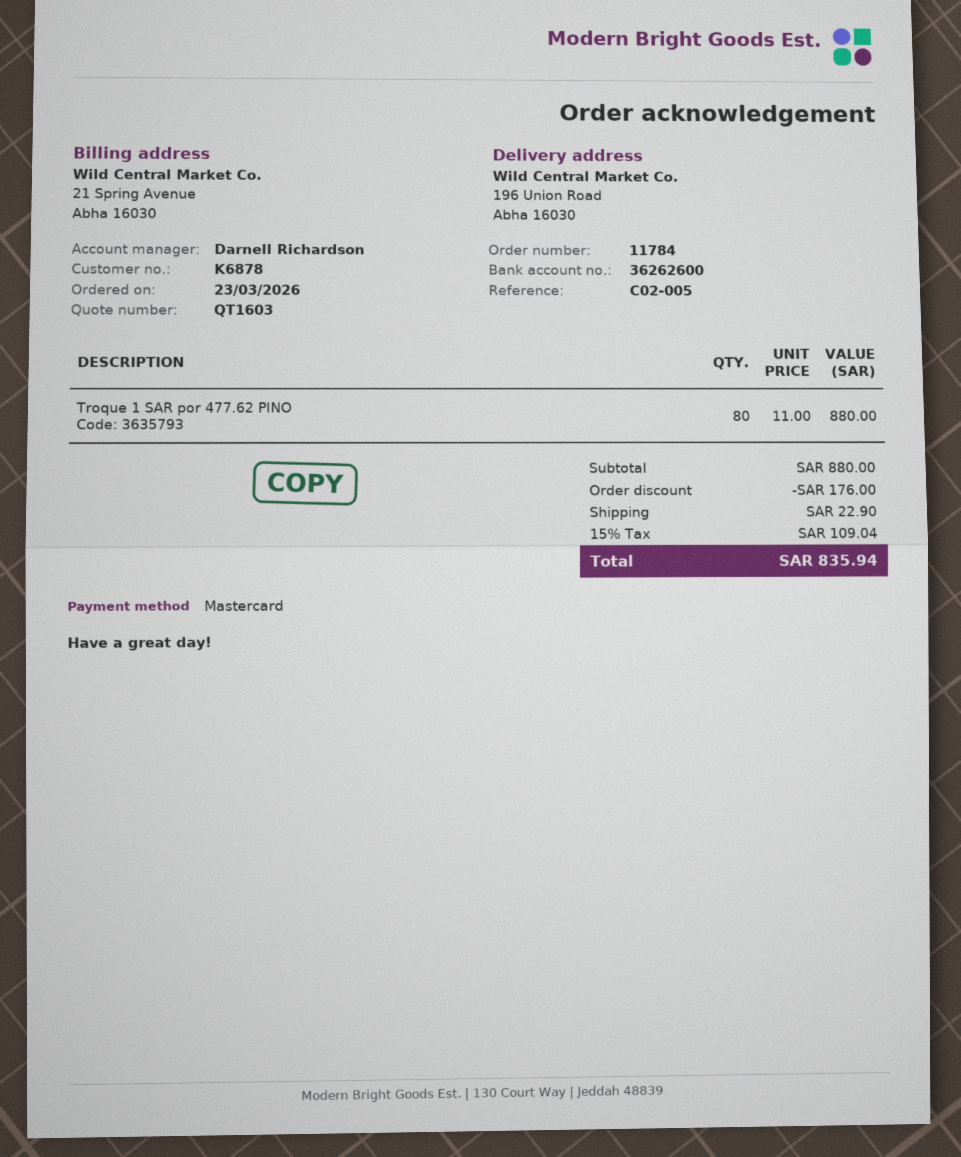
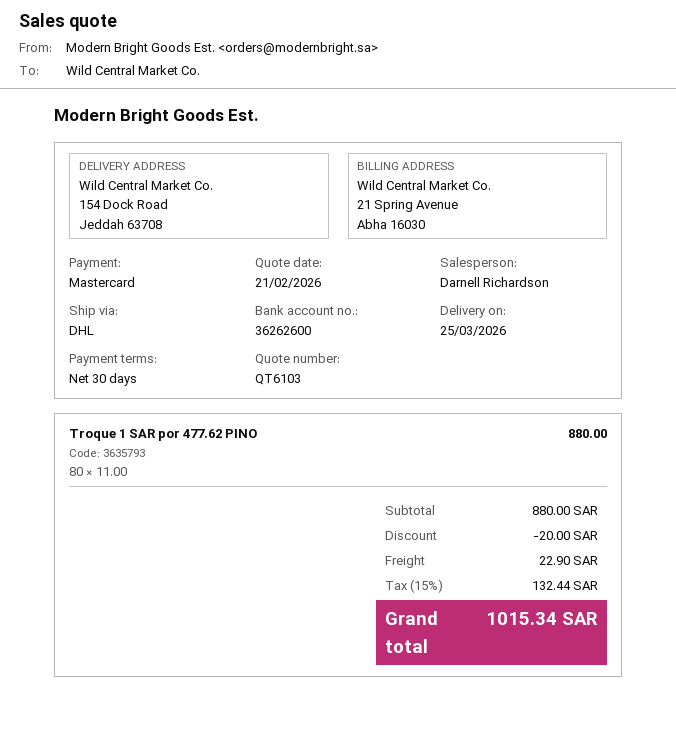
quote number: QT1603 -> QT6103
ship to: 196 Union Road, Abha 16030 -> 154 Dock Road, Jeddah 63708
discount: 176.00 -> 20.00
tax: 15% = 109.04 -> 15% = 132.44
total: 835.94 -> 1015.34

